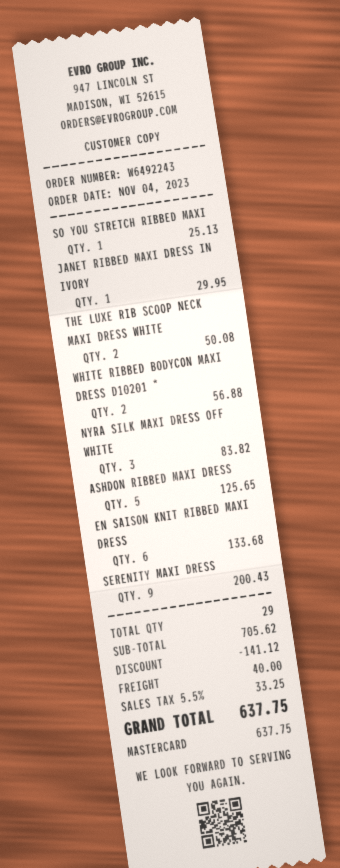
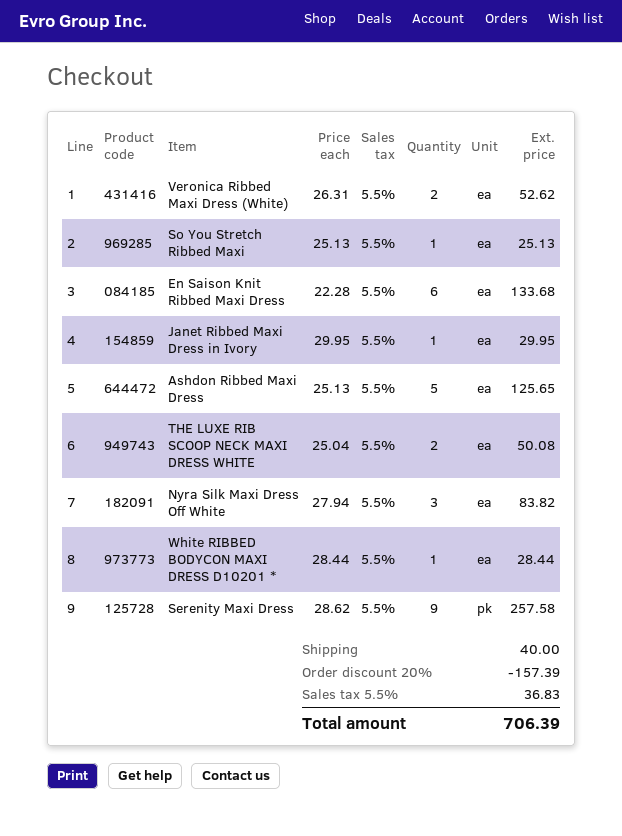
WHITE RIBBED BODYCON MAXI DRESS D10201 *: 2 for 56.88 -> 1 for 28.44
SERENITY MAXI DRESS: 9 for 200.43 -> 9 for 257.58
Veronica Ribbed Maxi Dress (White): none -> 2 for 52.62
discount: 141.12 -> 157.39
tax: 5.5% = 33.25 -> 5.5% = 36.83
total: 637.75 -> 706.39

